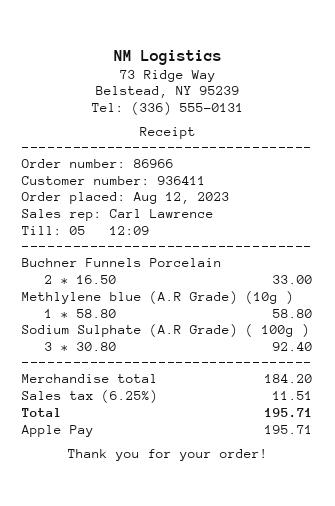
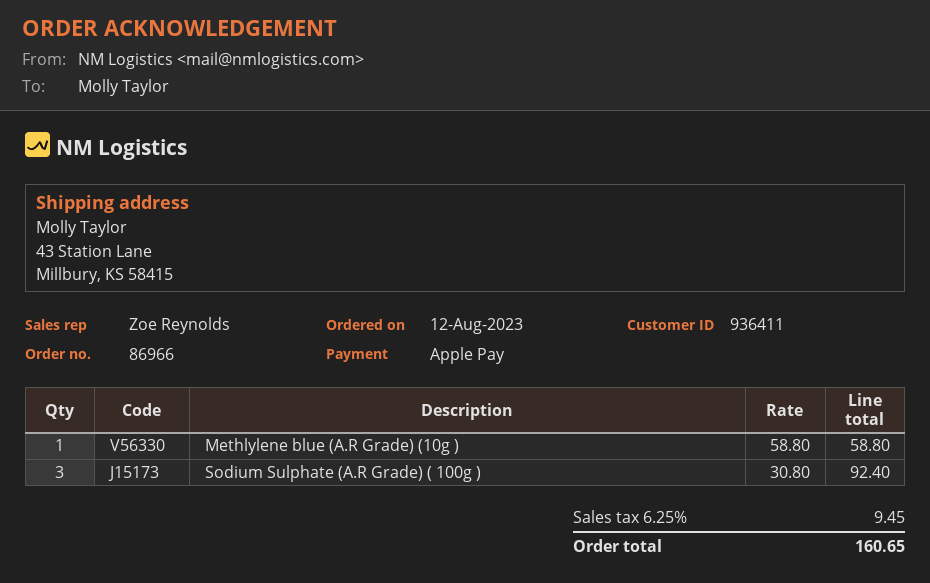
sales rep: Carl Lawrence -> Zoe Reynolds
Buchner Funnels Porcelain: 2 x 16.50 = 33.00 -> none
tax: 6.25% = 11.51 -> 6.25% = 9.45
total: 195.71 -> 160.65

